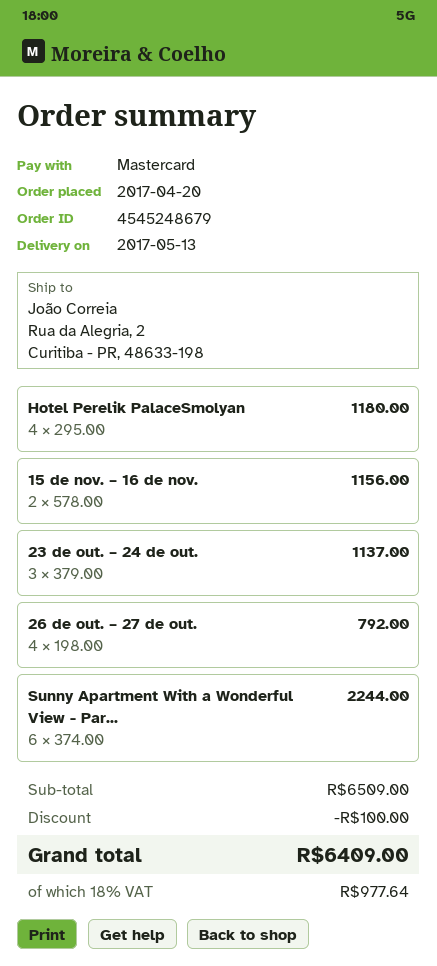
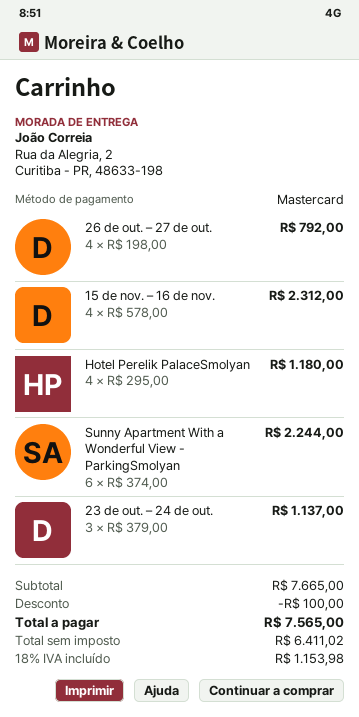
15 de nov. – 16 de nov.: 2 x 578.00 = 1156.00 -> 4 x 578.00 = 2312.00
subtotal: 6509.00 -> 7665.00
tax: 18% = 977.64 -> 18% = 1153.98
total: 6409.00 -> 7565.00

